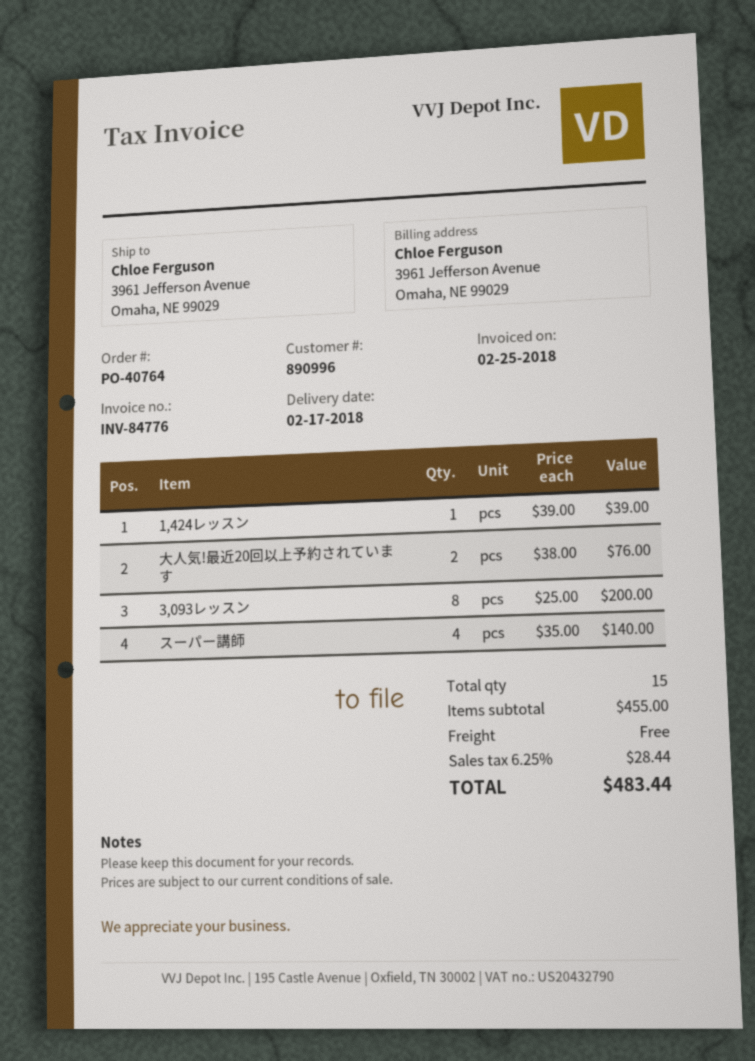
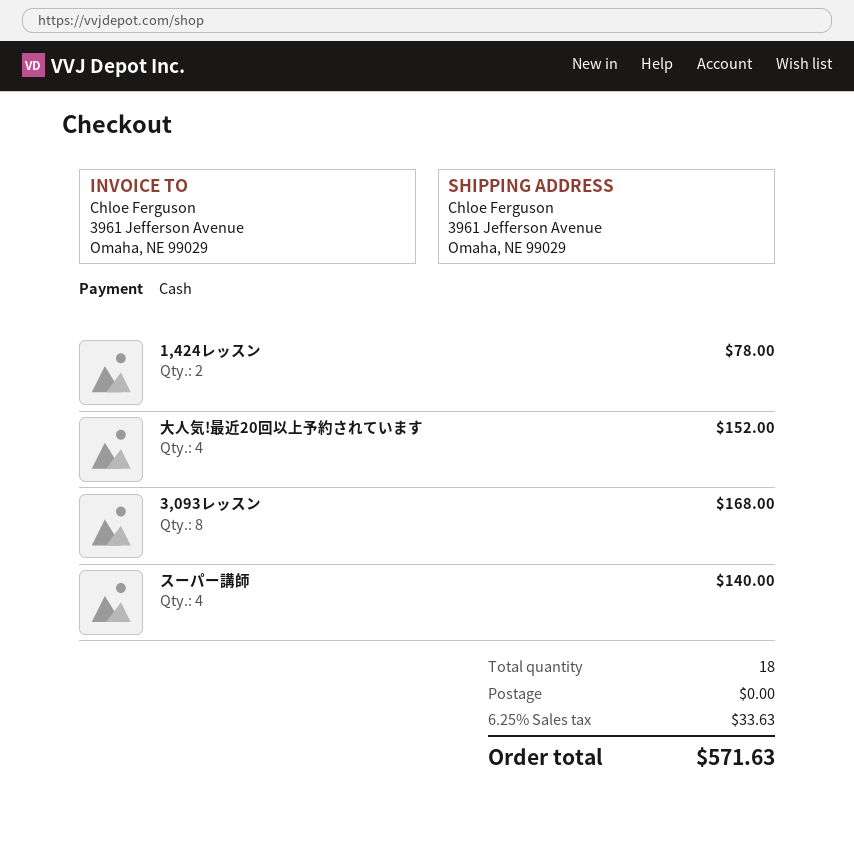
1,424レッスン: 1 for 39.00 -> 2 for 78.00
大人気!最近20回以上予約されています: 2 for 76.00 -> 4 for 152.00
3,093レッスン: 8 for 200.00 -> 8 for 168.00
total quantity: 15 -> 18
tax: 6.25% = 28.44 -> 6.25% = 33.63
total: 483.44 -> 571.63

